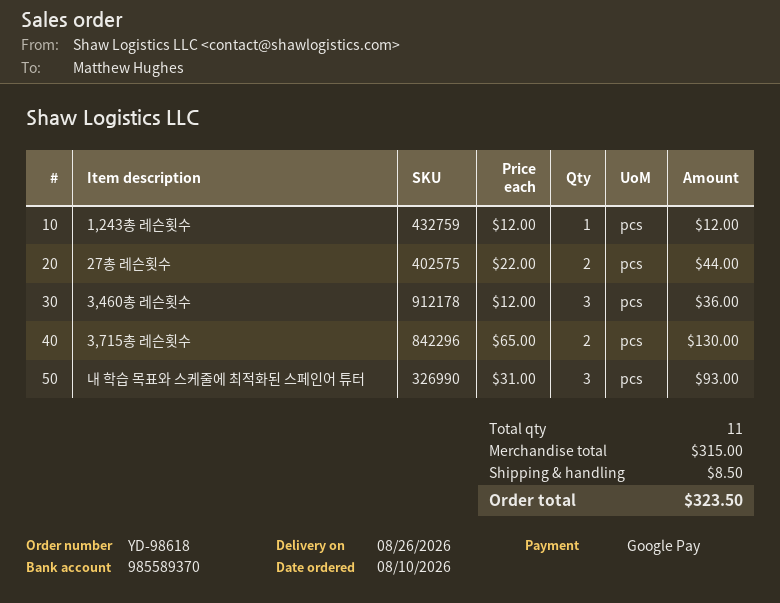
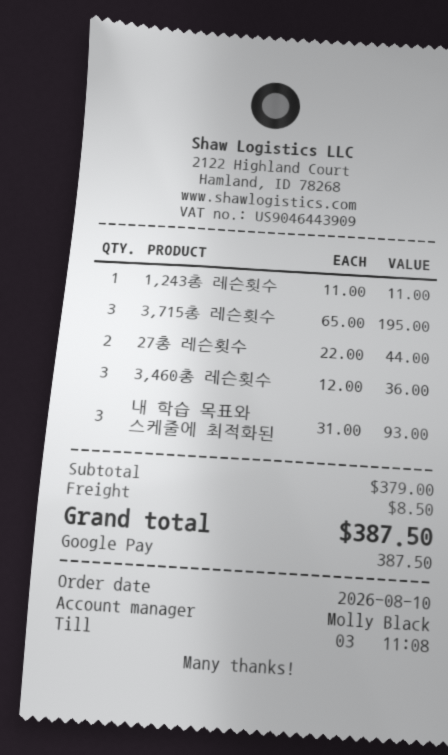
1,243총 레슨횟수: 1 x 12.00 = 12.00 -> 1 x 11.00 = 11.00
3,715총 레슨횟수: 2 x 65.00 = 130.00 -> 3 x 65.00 = 195.00
subtotal: 315.00 -> 379.00
total: 323.50 -> 387.50

